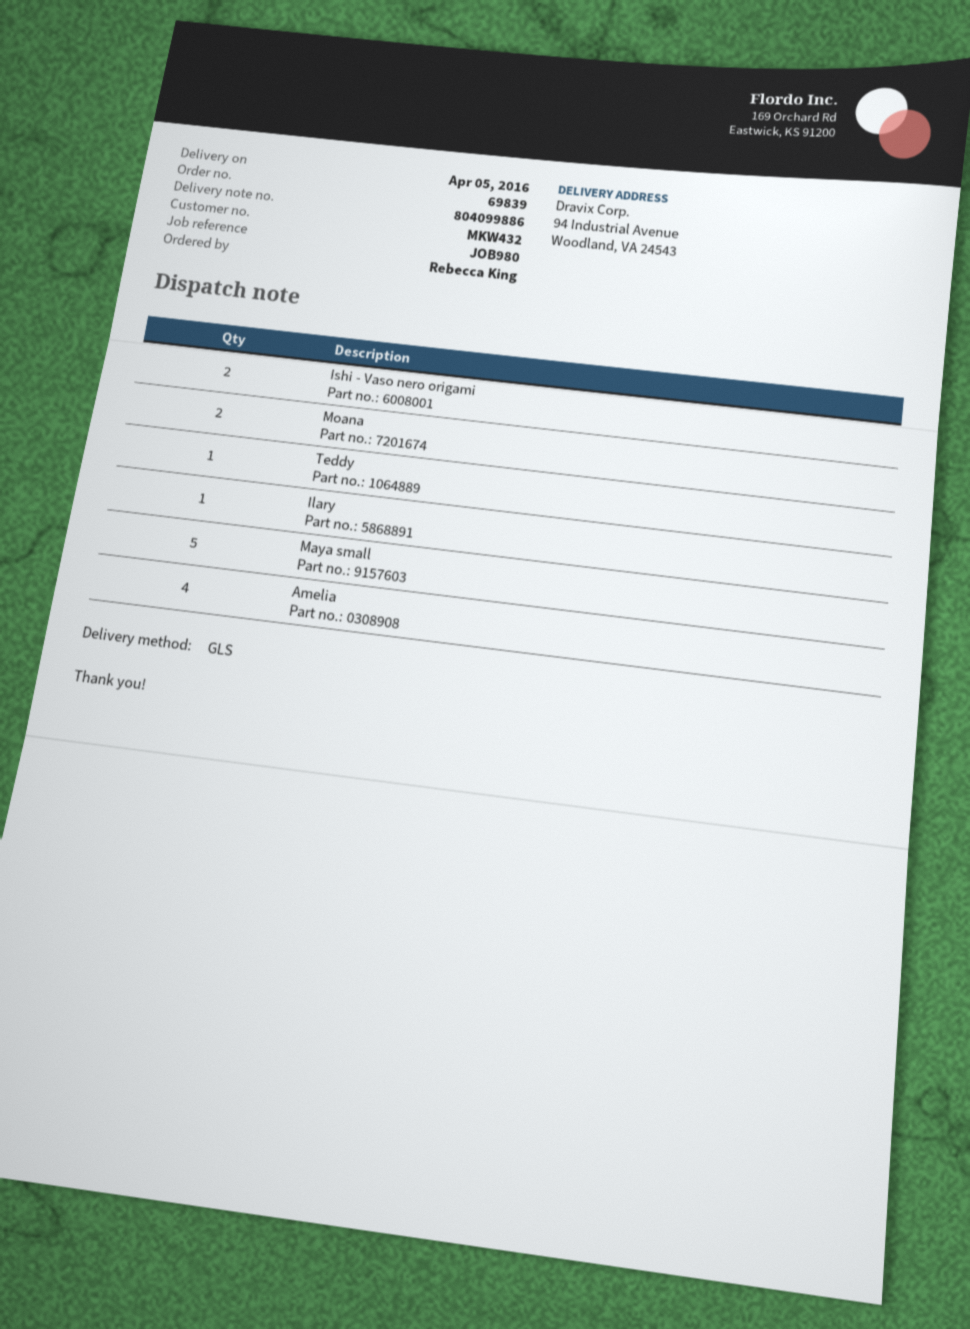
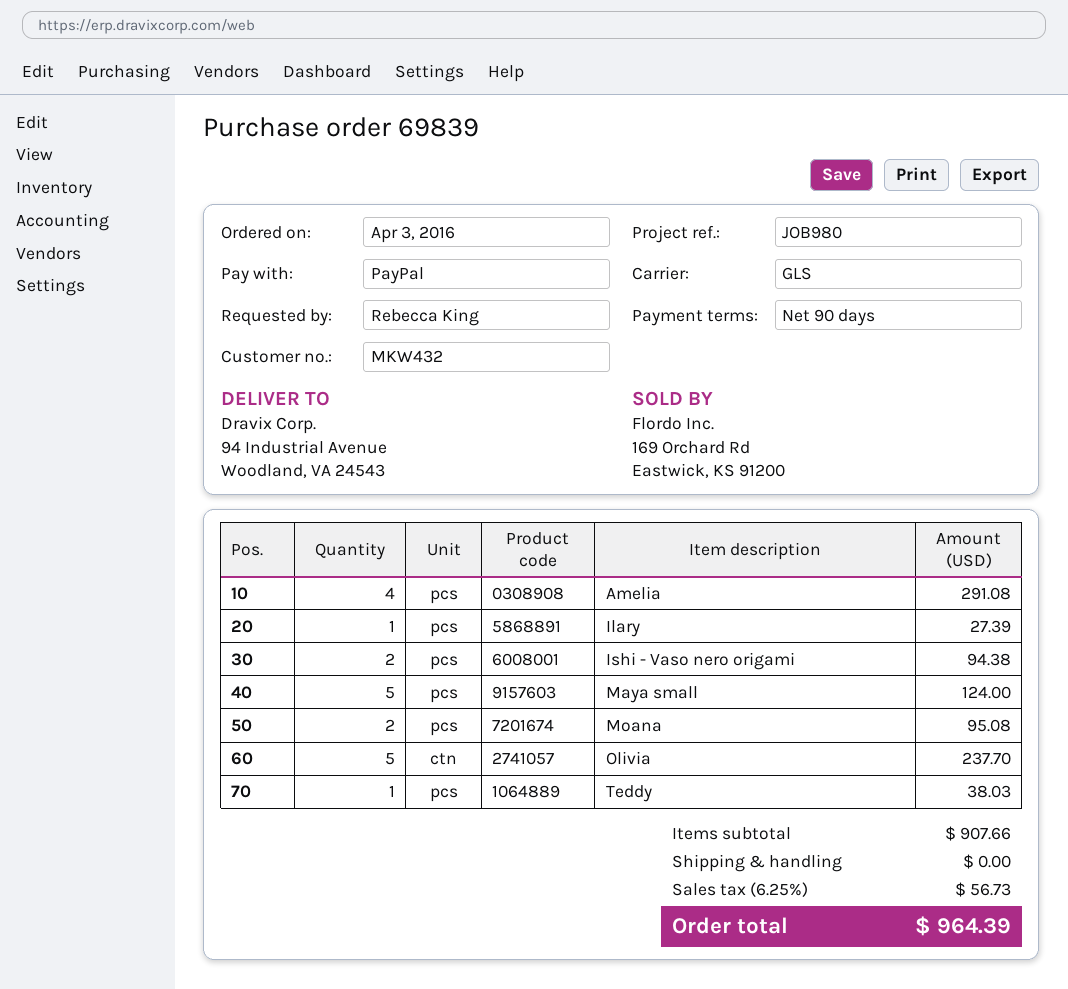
Olivia: none -> 5

